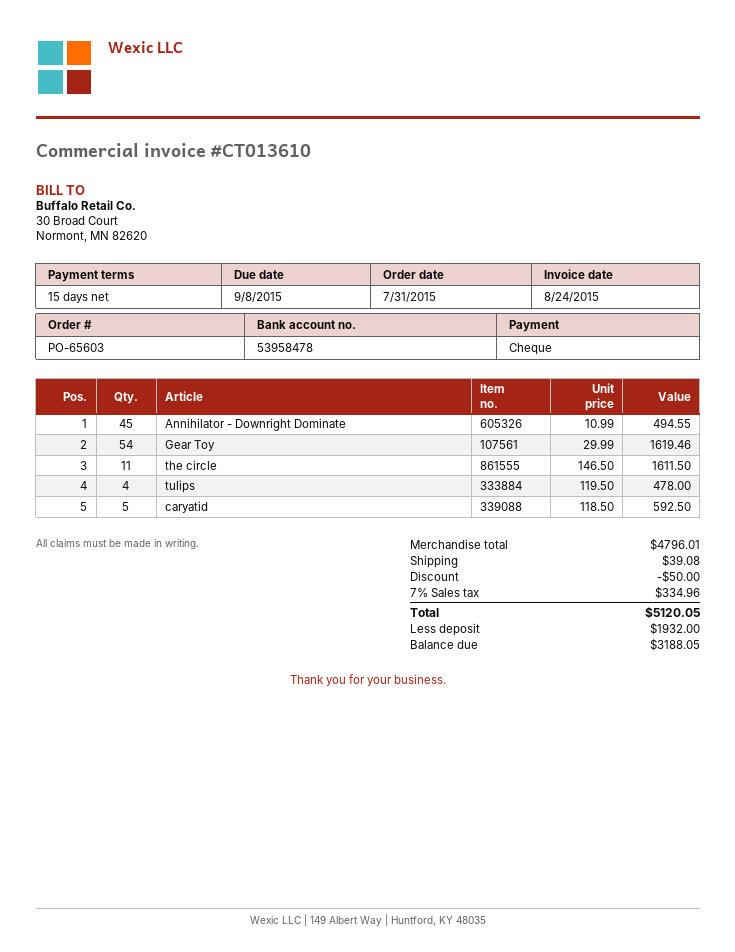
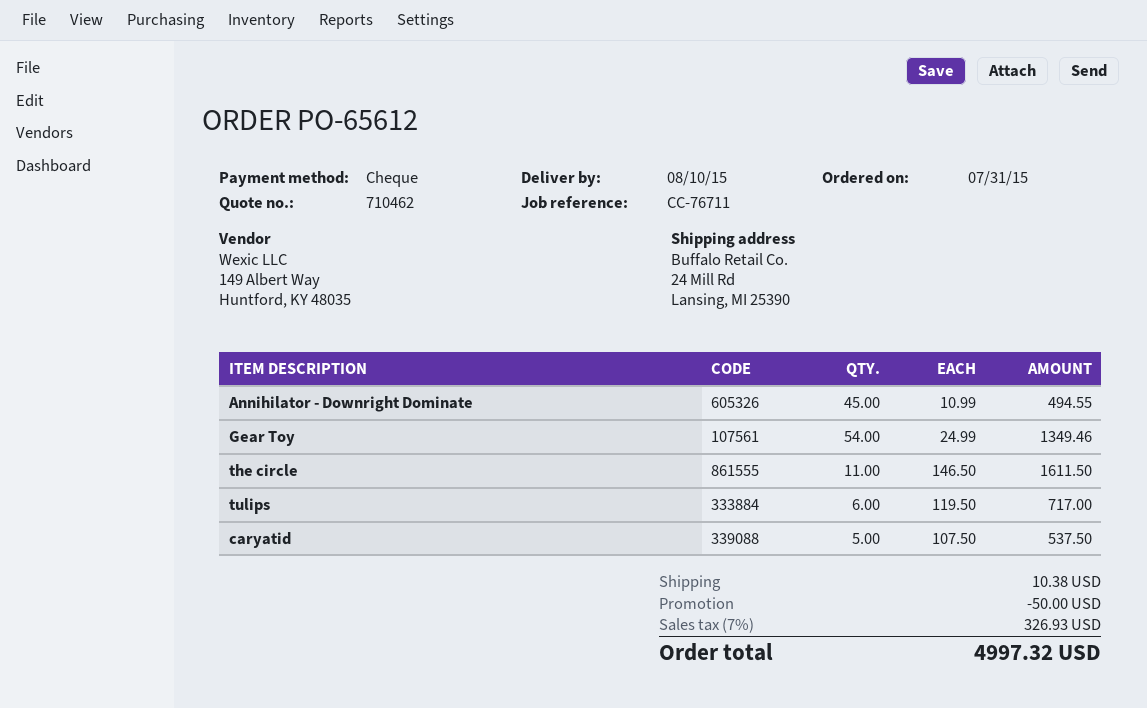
order number: PO-65603 -> PO-65612
Gear Toy: 54 x 29.99 = 1619.46 -> 54 x 24.99 = 1349.46
tulips: 4 x 119.50 = 478.00 -> 6 x 119.50 = 717.00
caryatid: 5 x 118.50 = 592.50 -> 5 x 107.50 = 537.50
shipping: 39.08 -> 10.38
tax: 7% = 334.96 -> 7% = 326.93
total: 5120.05 -> 4997.32

